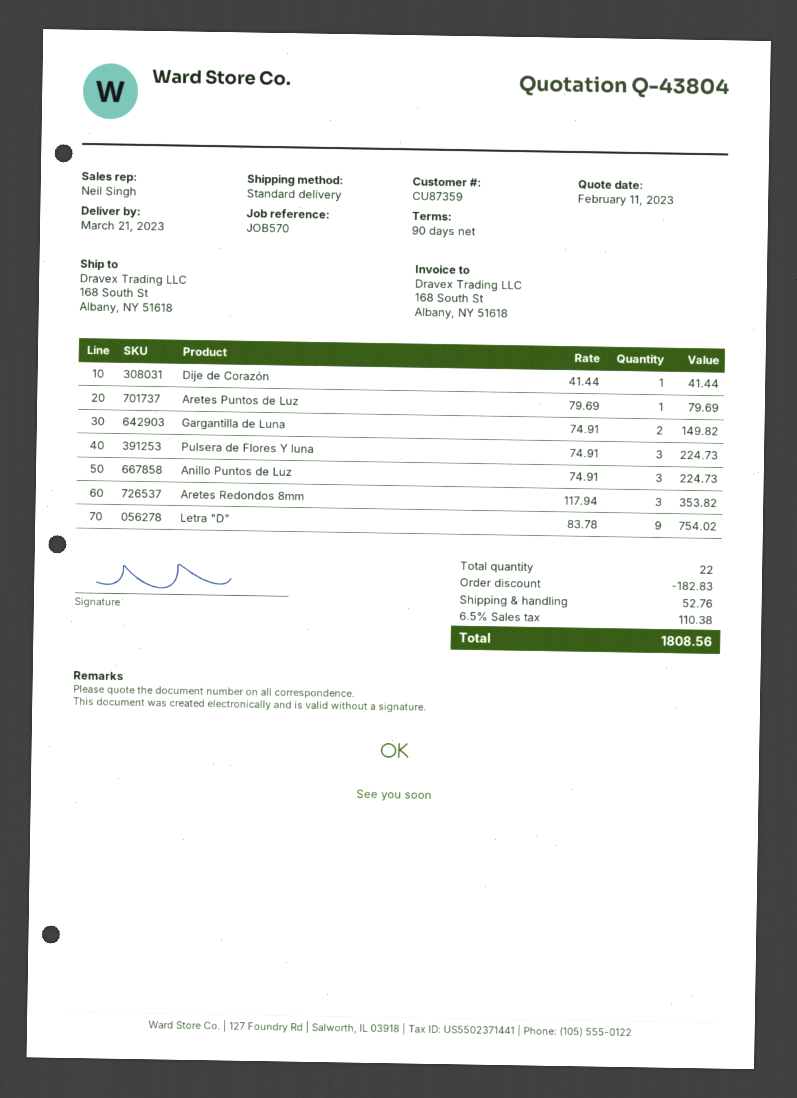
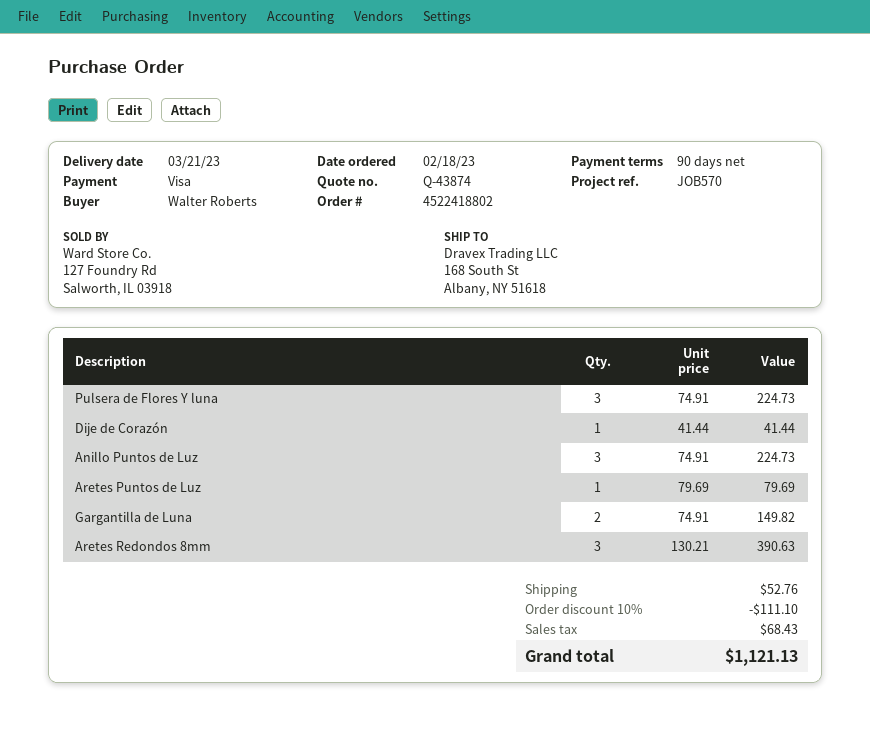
quote number: Q-43804 -> Q-43874
Aretes Redondos 8mm: 3 x 117.94 = 353.82 -> 3 x 130.21 = 390.63
Letra "D": 9 x 83.78 = 754.02 -> none
discount: 182.83 -> 111.10
tax: 110.38 -> 68.43
total: 1808.56 -> 1121.13

